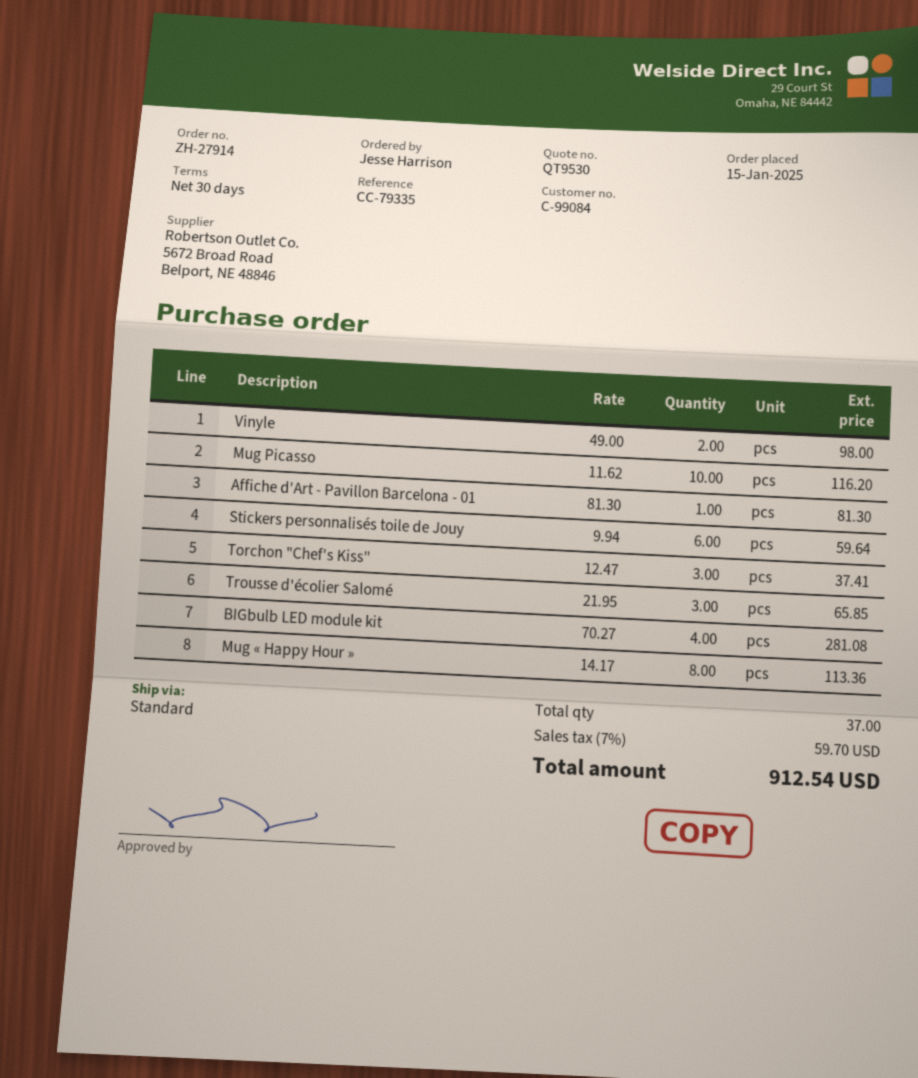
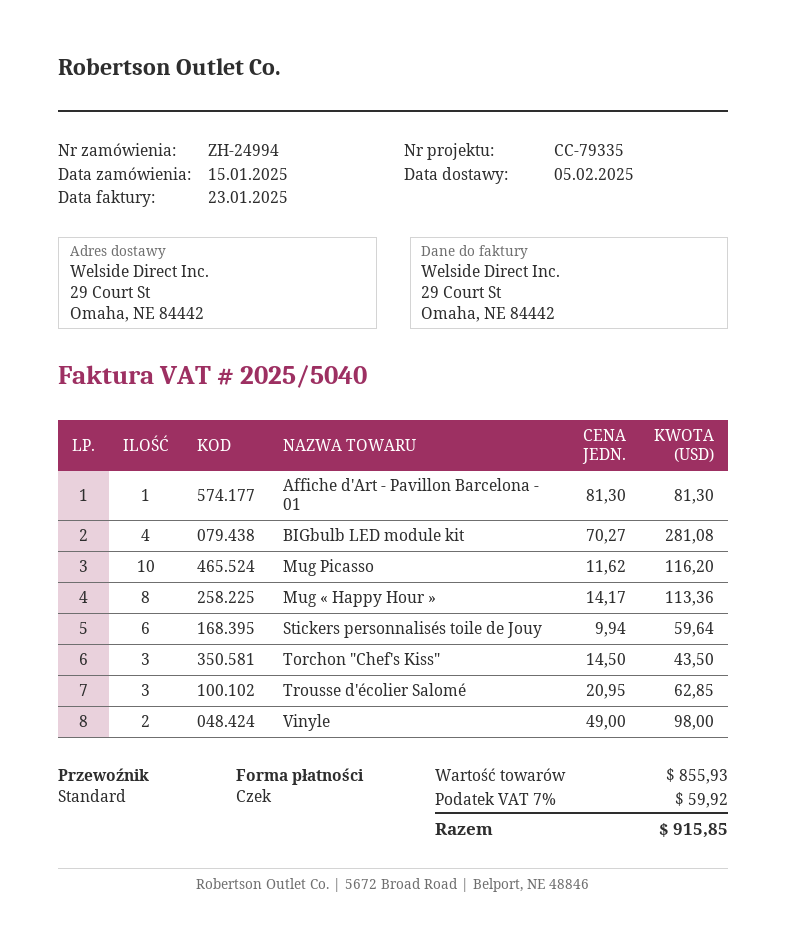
order number: ZH-27914 -> ZH-24994
Torchon "Chef's Kiss": 3 x 12.47 = 37.41 -> 3 x 14.50 = 43.50
Trousse d'écolier Salomé: 3 x 21.95 = 65.85 -> 3 x 20.95 = 62.85
tax: 7% = 59.70 -> 7% = 59.92
total: 912.54 -> 915.85

